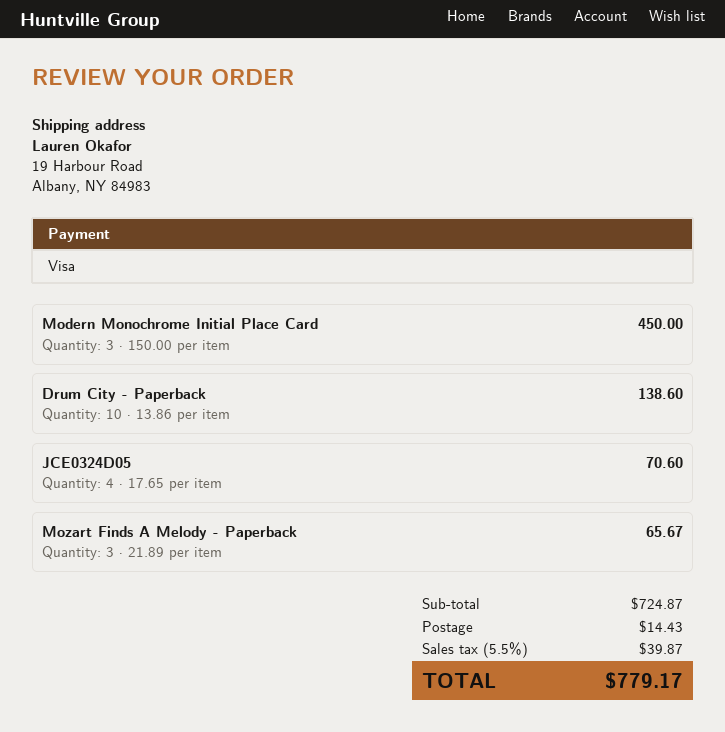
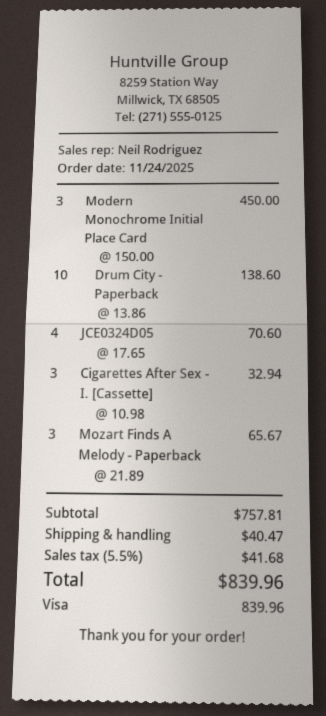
Cigarettes After Sex - I. [Cassette]: none -> 3 x 10.98 = 32.94
subtotal: 724.87 -> 757.81
shipping: 14.43 -> 40.47
tax: 5.5% = 39.87 -> 5.5% = 41.68
total: 779.17 -> 839.96

